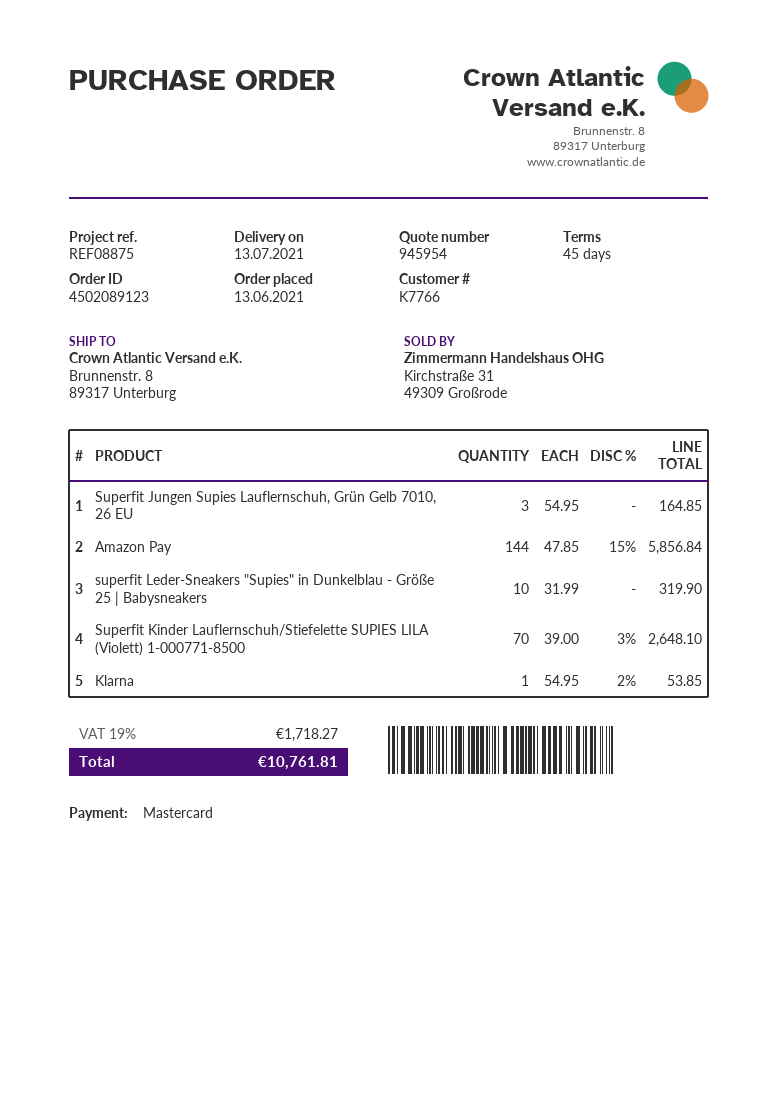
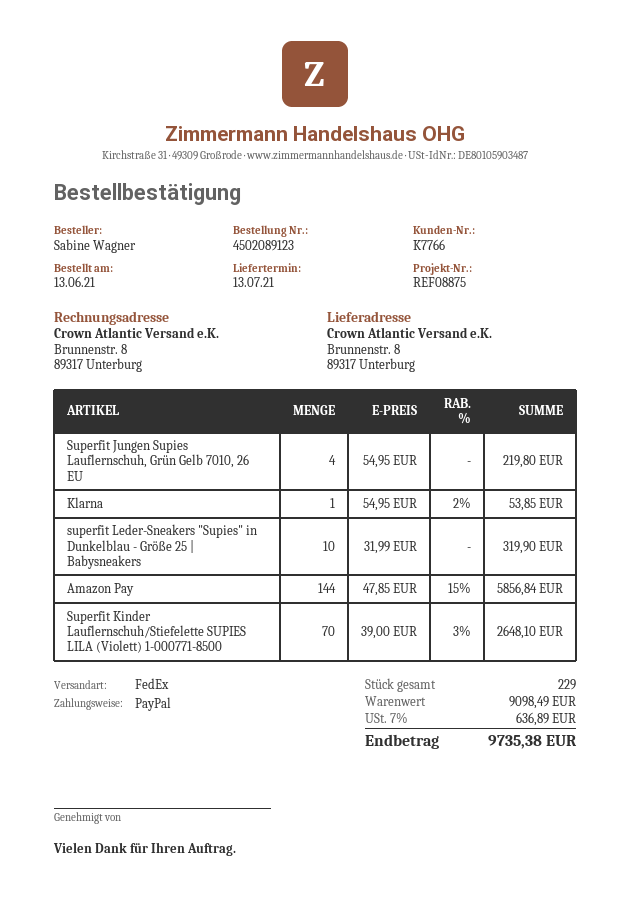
payment method: Mastercard -> PayPal
Superfit Jungen Supies Lauflernschuh, Grün Gelb 7010, 26 EU: 3 x 54.95 = 164.85 -> 4 x 54.95 = 219.80
tax: 19% = 1718.27 -> 7% = 636.89
total: 10761.81 -> 9735.38

